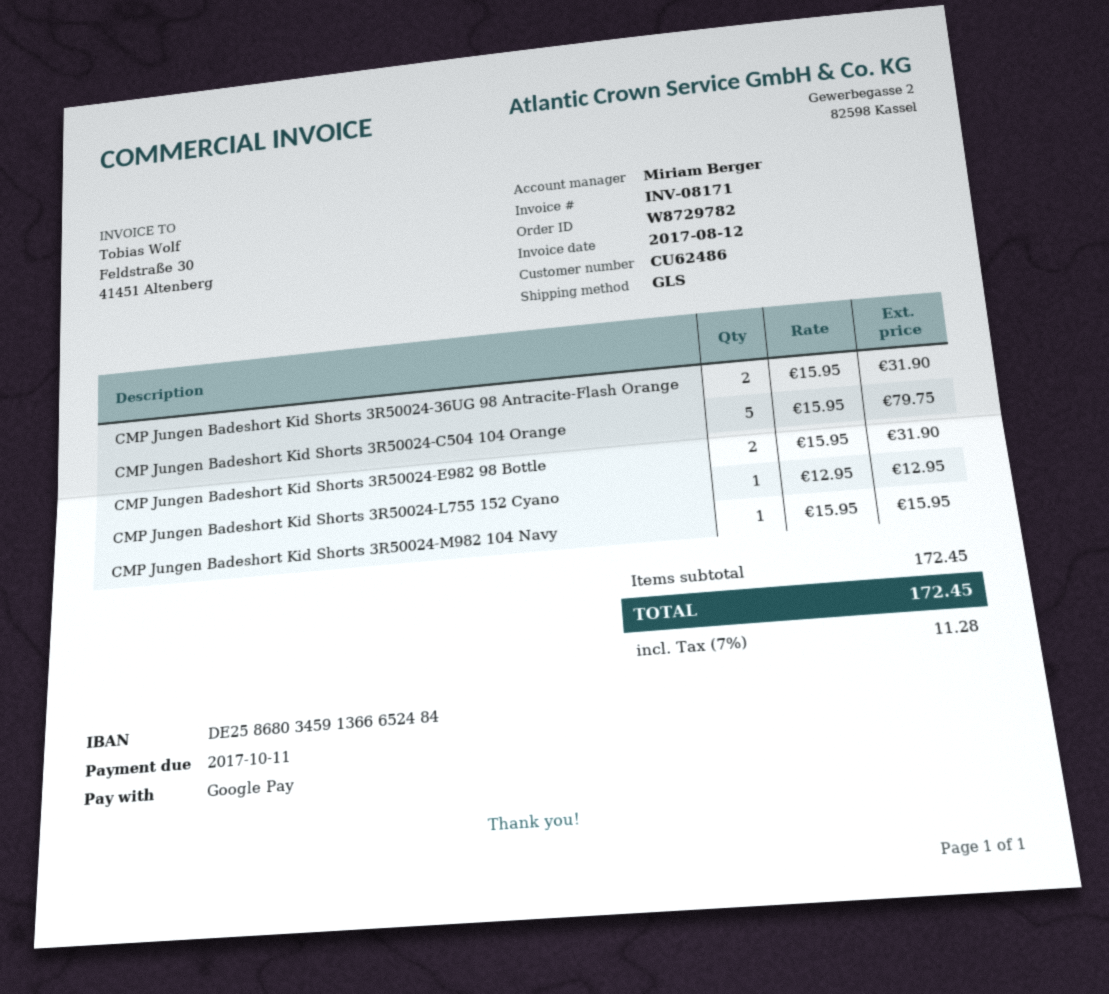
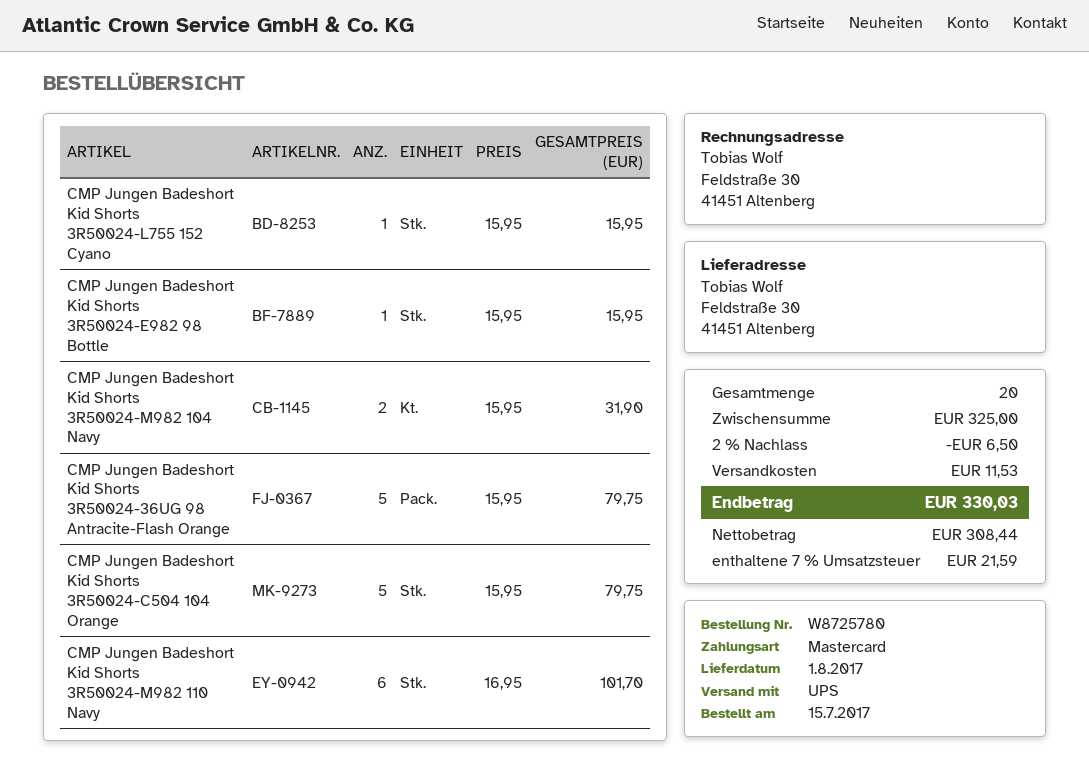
order number: W8729782 -> W8725780
payment method: Google Pay -> Mastercard
shipping method: GLS -> UPS
CMP Jungen Badeshort Kid Shorts 3R50024-36UG 98 Antracite-Flash Orange: 2 x 15.95 = 31.90 -> 5 x 15.95 = 79.75
CMP Jungen Badeshort Kid Shorts 3R50024-E982 98 Bottle: 2 x 15.95 = 31.90 -> 1 x 15.95 = 15.95
CMP Jungen Badeshort Kid Shorts 3R50024-L755 152 Cyano: 1 x 12.95 = 12.95 -> 1 x 15.95 = 15.95
CMP Jungen Badeshort Kid Shorts 3R50024-M982 104 Navy: 1 x 15.95 = 15.95 -> 2 x 15.95 = 31.90
CMP Jungen Badeshort Kid Shorts 3R50024-M982 110 Navy: none -> 6 x 16.95 = 101.70
subtotal: 172.45 -> 325.00
discount: none -> 2% = 6.50
shipping: none -> 11.53
tax: 7% = 11.28 -> 7% = 21.59
total: 172.45 -> 330.03

